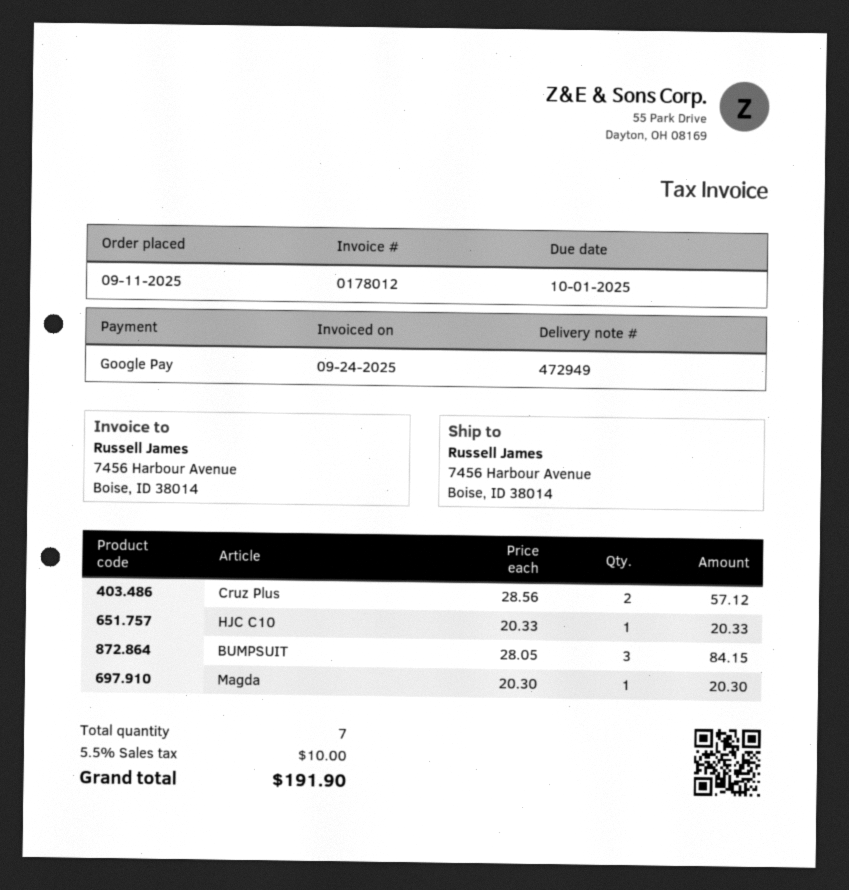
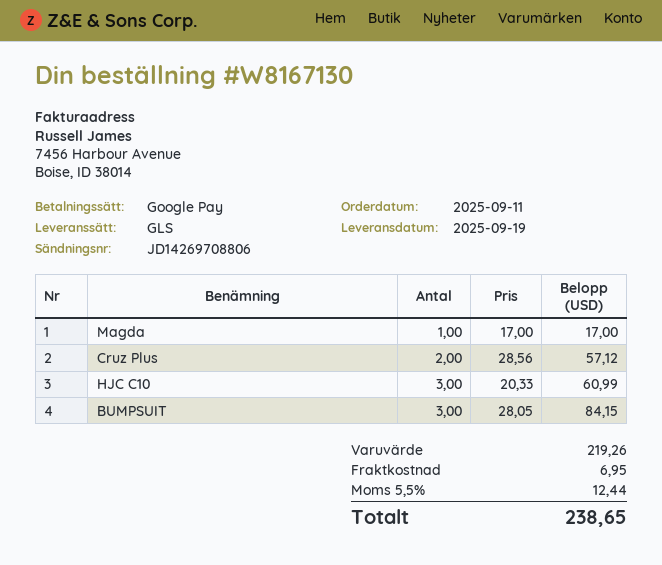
HJC C10: 1 x 20.33 = 20.33 -> 3 x 20.33 = 60.99
Magda: 1 x 20.30 = 20.30 -> 1 x 17.00 = 17.00
shipping: none -> 6.95
tax: 5.5% = 10.00 -> 5.5% = 12.44
total: 191.90 -> 238.65

